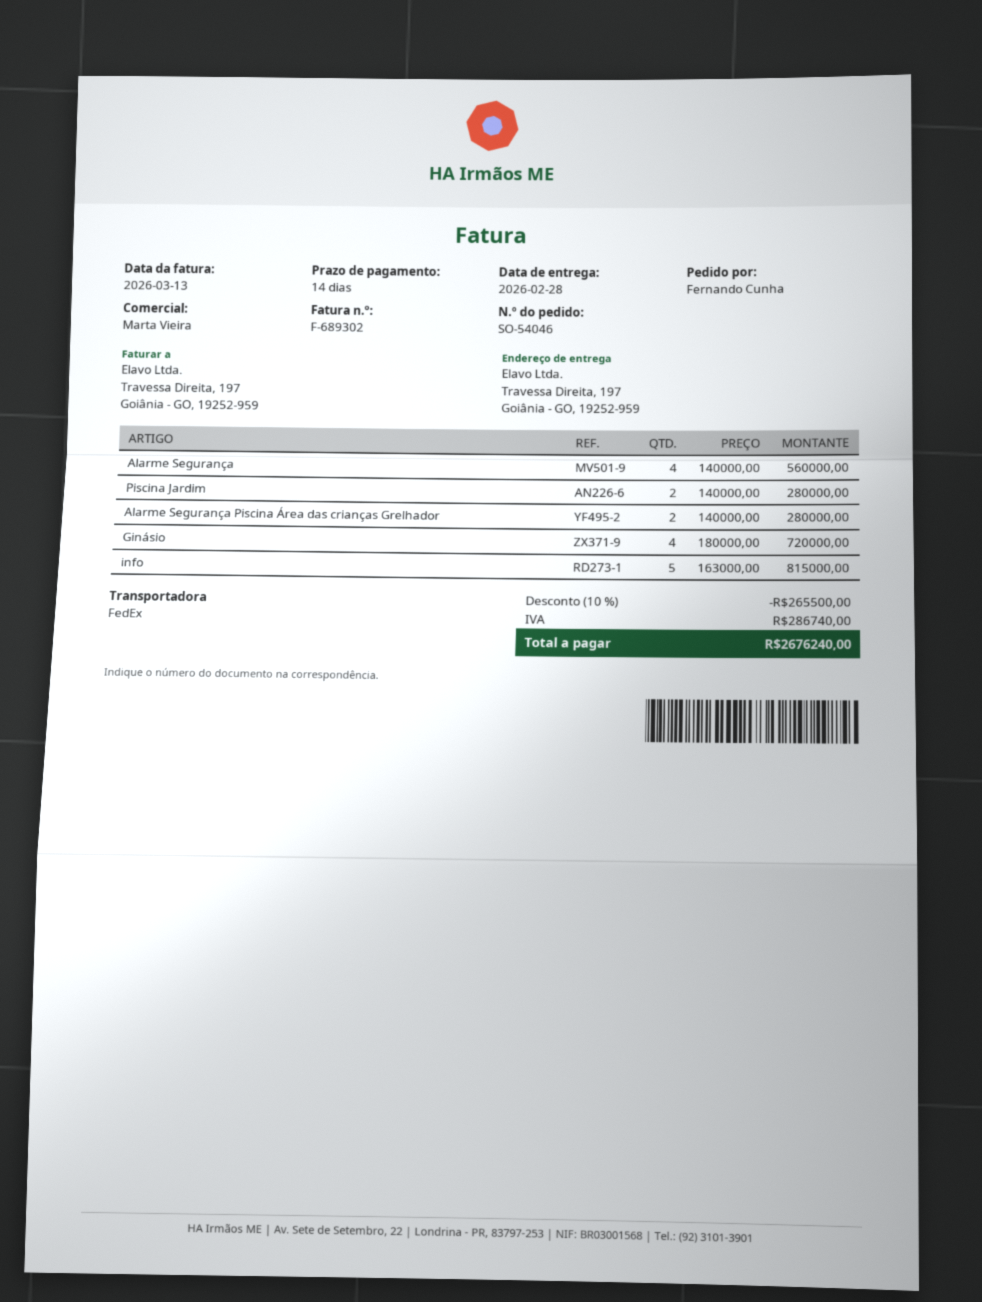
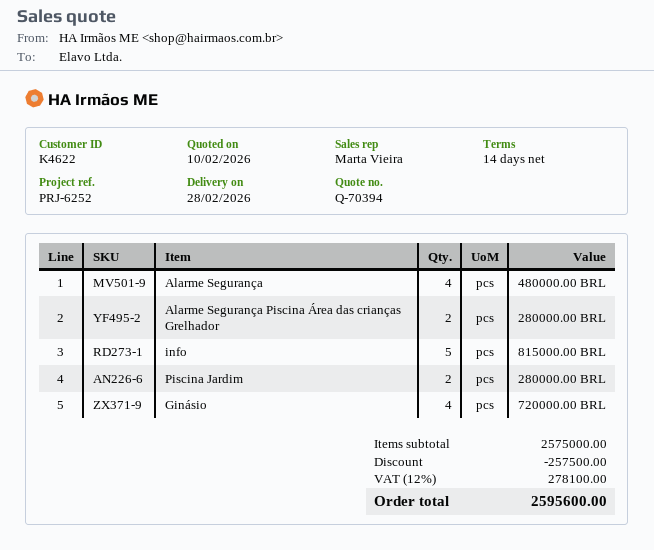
Alarme Segurança: 4 for 560000.00 -> 4 for 480000.00
discount: 265500.00 -> 257500.00
tax: 286740.00 -> 278100.00
total: 2676240.00 -> 2595600.00

